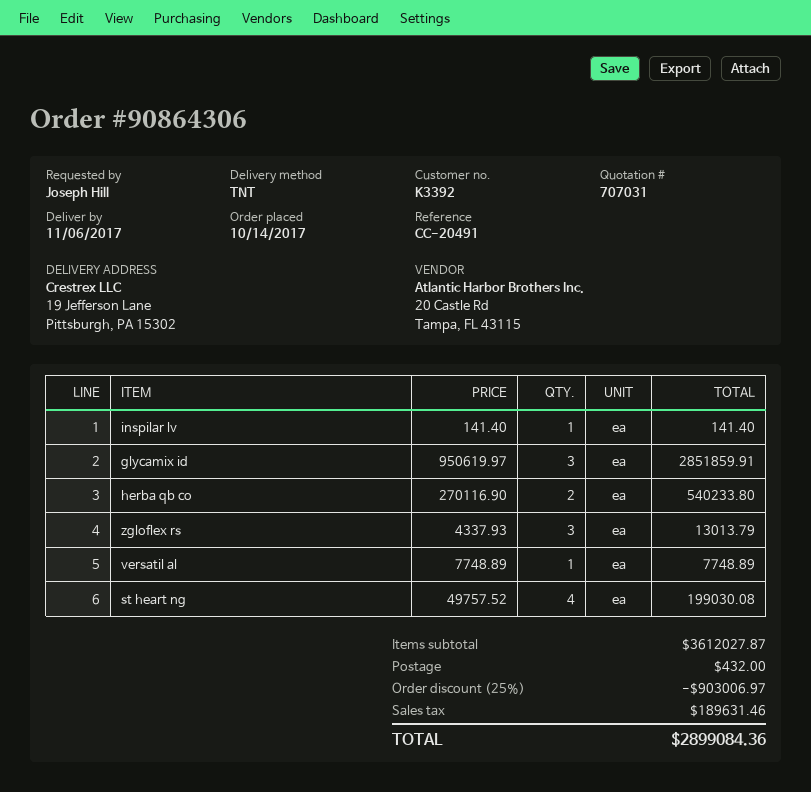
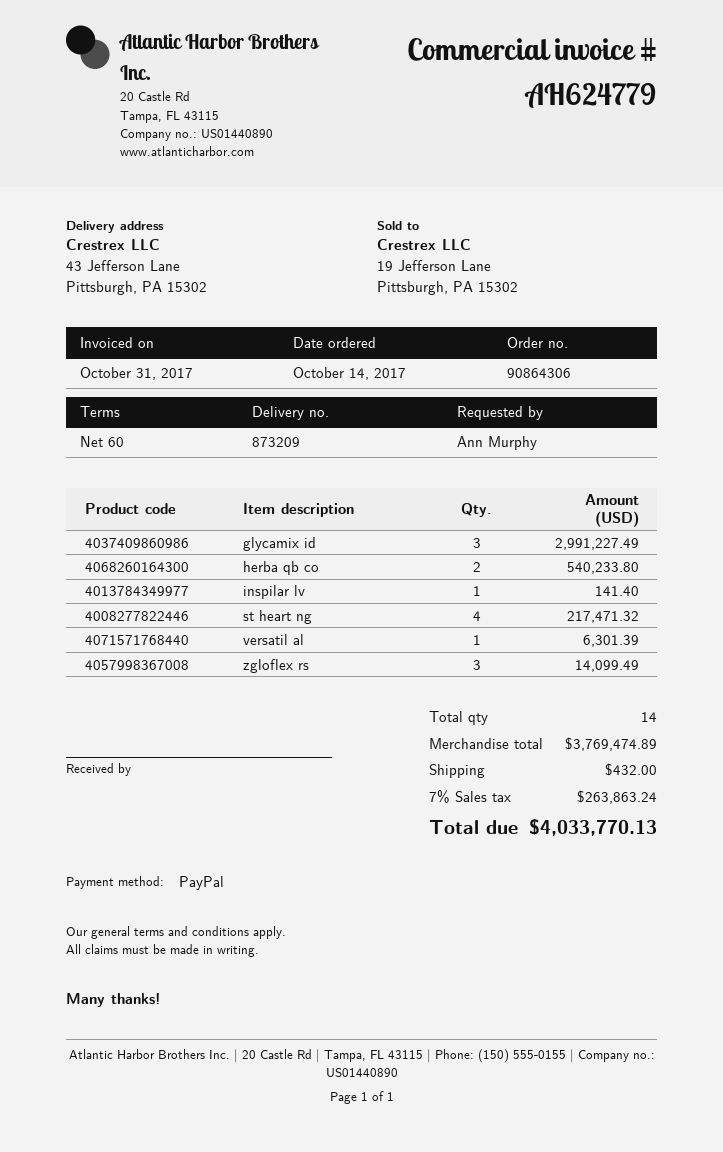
ordered by: Joseph Hill -> Ann Murphy
ship to: 19 Jefferson Lane, Pittsburgh, PA 15302 -> 43 Jefferson Lane, Pittsburgh, PA 15302
glycamix id: 3 for 2851859.91 -> 3 for 2991227.49
zgloflex rs: 3 for 13013.79 -> 3 for 14099.49
versatil al: 1 for 7748.89 -> 1 for 6301.39
st heart ng: 4 for 199030.08 -> 4 for 217471.32
subtotal: 3612027.87 -> 3769474.89
discount: 25% = 903006.97 -> none
tax: 189631.46 -> 263863.24
total: 2899084.36 -> 4033770.13

